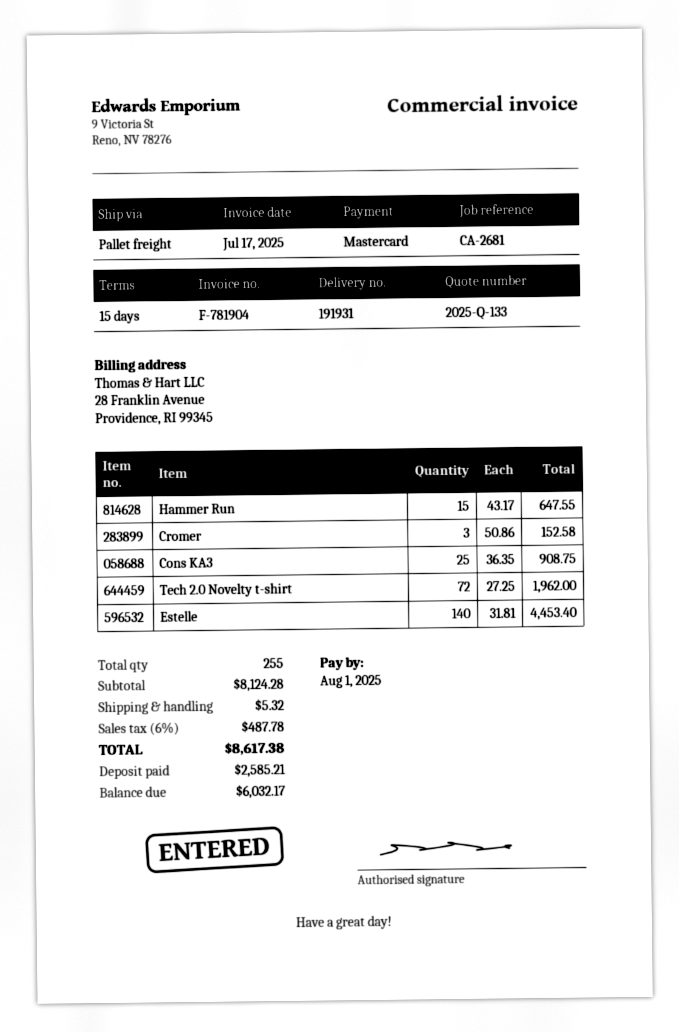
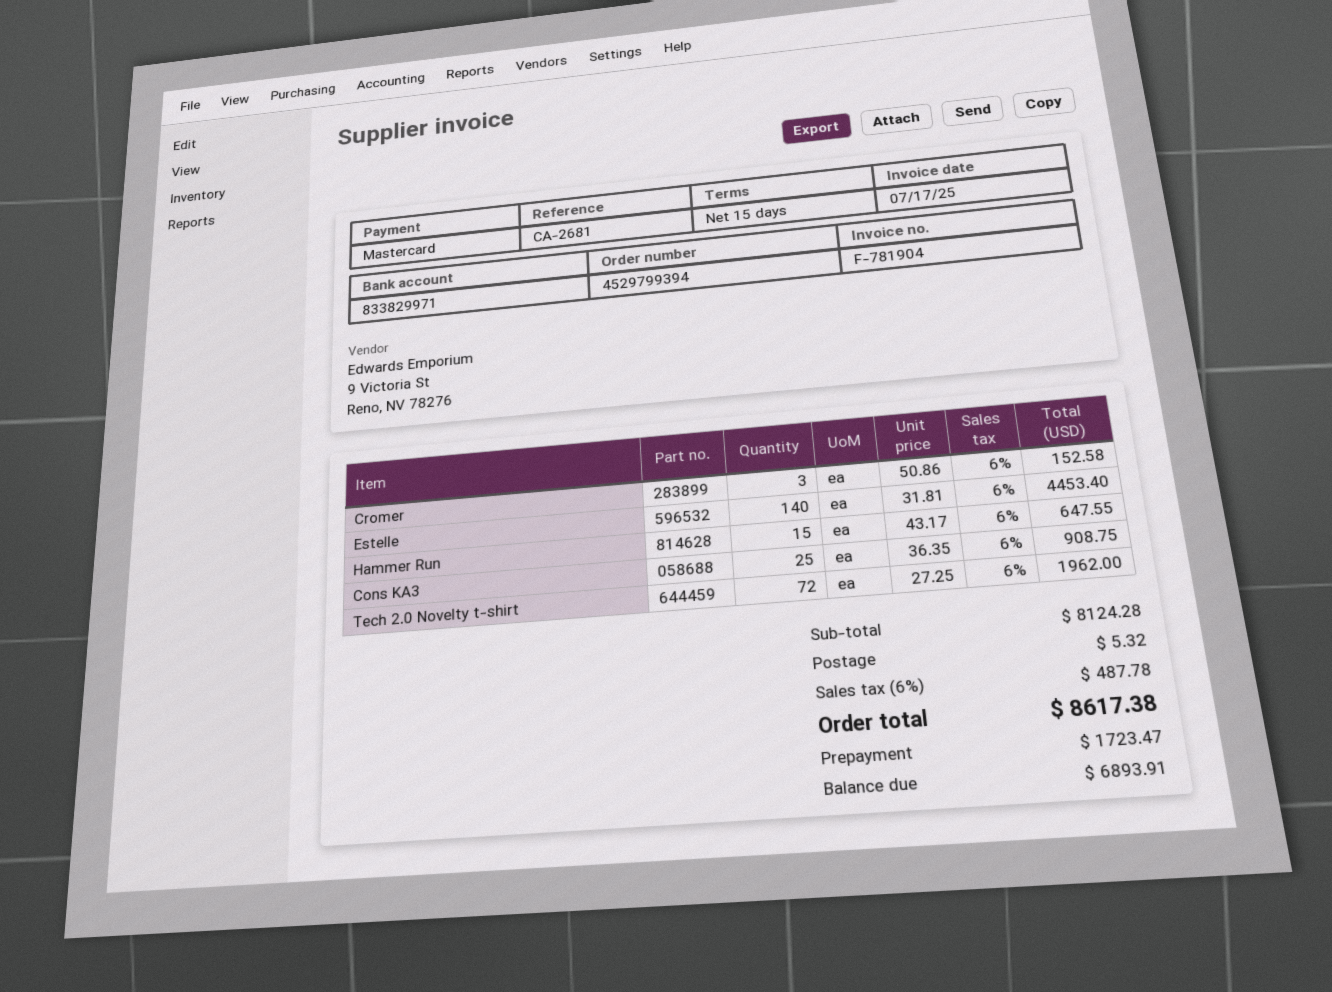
deposit: 2585.21 -> 1723.47
balance: 6032.17 -> 6893.91

